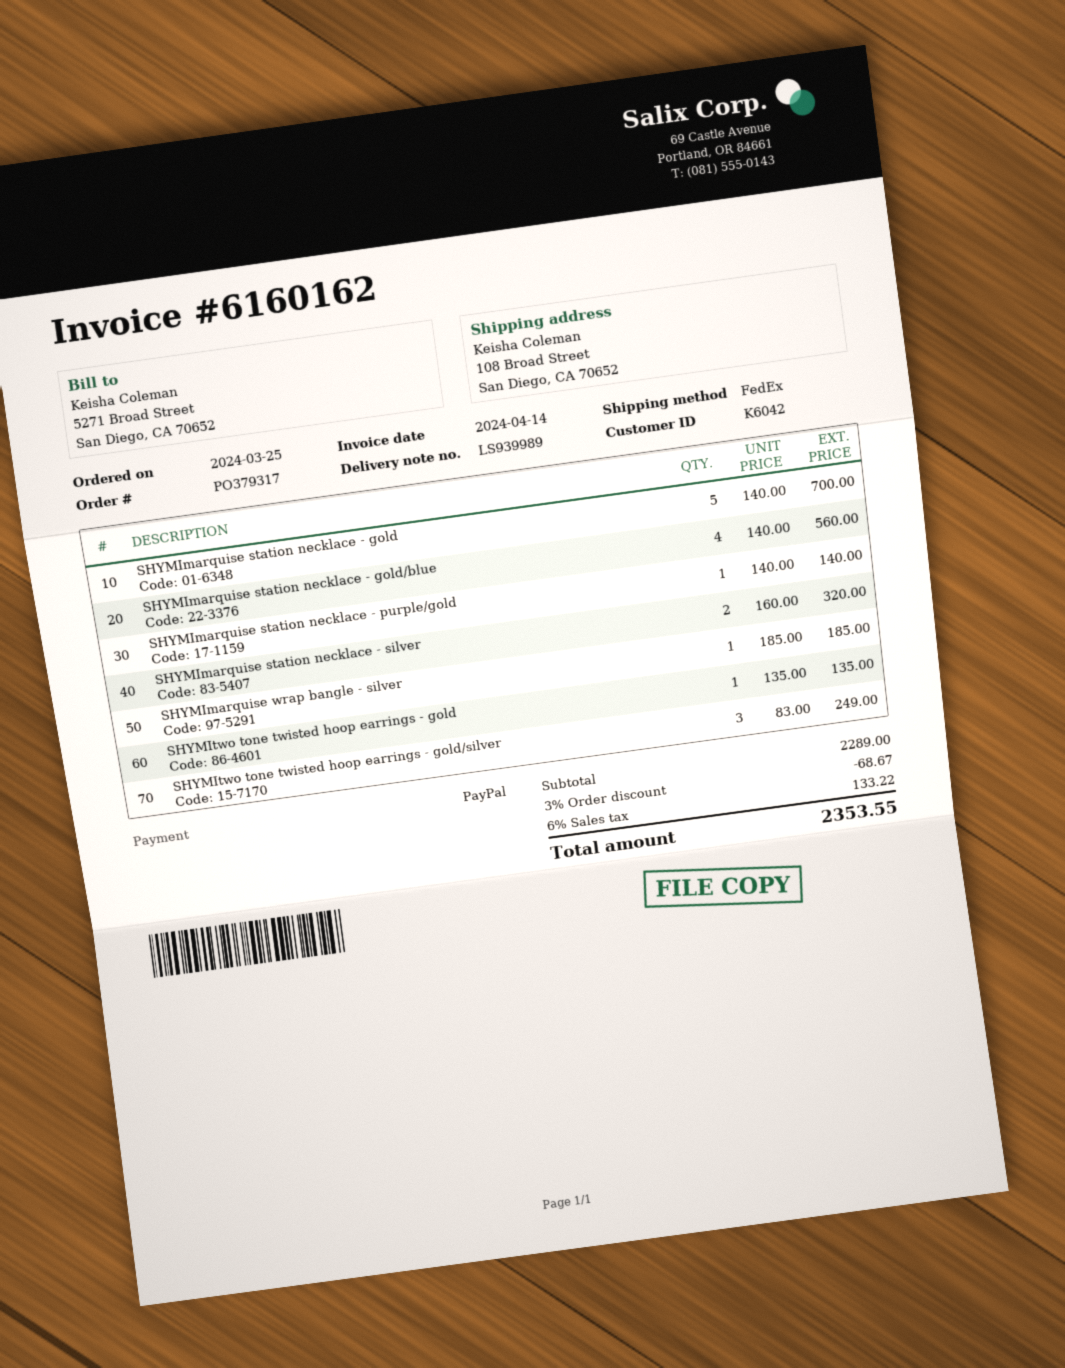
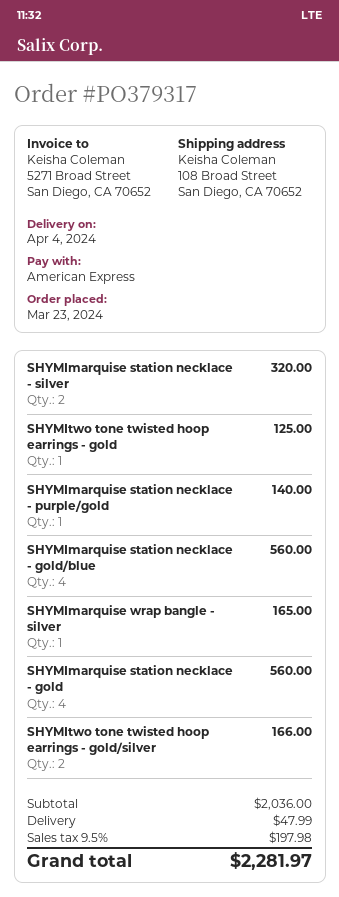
order date: 2024-03-25 -> 2024-03-23
payment method: PayPal -> American Express
SHYMImarquise station necklace - gold: 5 for 700.00 -> 4 for 560.00
SHYMImarquise wrap bangle - silver: 1 for 185.00 -> 1 for 165.00
SHYMItwo tone twisted hoop earrings - gold: 1 for 135.00 -> 1 for 125.00
SHYMItwo tone twisted hoop earrings - gold/silver: 3 for 249.00 -> 2 for 166.00
subtotal: 2289.00 -> 2036.00
discount: 3% = 68.67 -> none
shipping: none -> 47.99
tax: 6% = 133.22 -> 9.5% = 197.98
total: 2353.55 -> 2281.97

